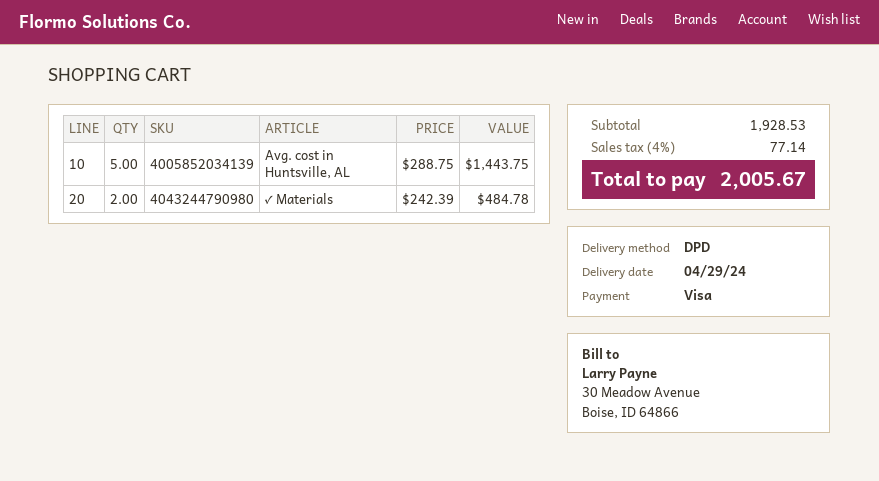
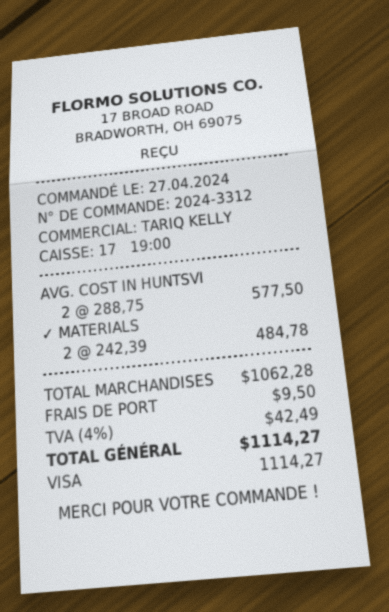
Avg. cost in Huntsville, AL: 5 x 288.75 = 1443.75 -> 2 x 288.75 = 577.50
subtotal: 1928.53 -> 1062.28
shipping: none -> 9.50
tax: 4% = 77.14 -> 4% = 42.49
total: 2005.67 -> 1114.27

